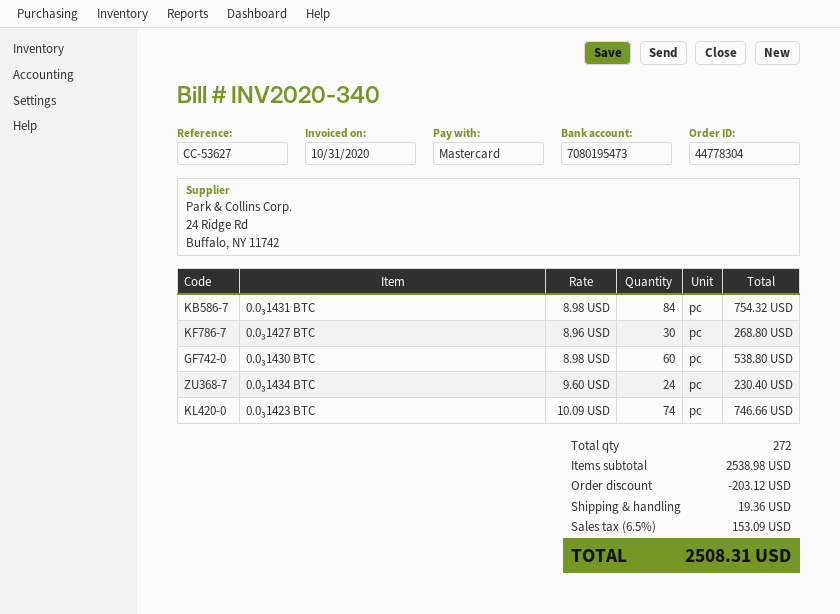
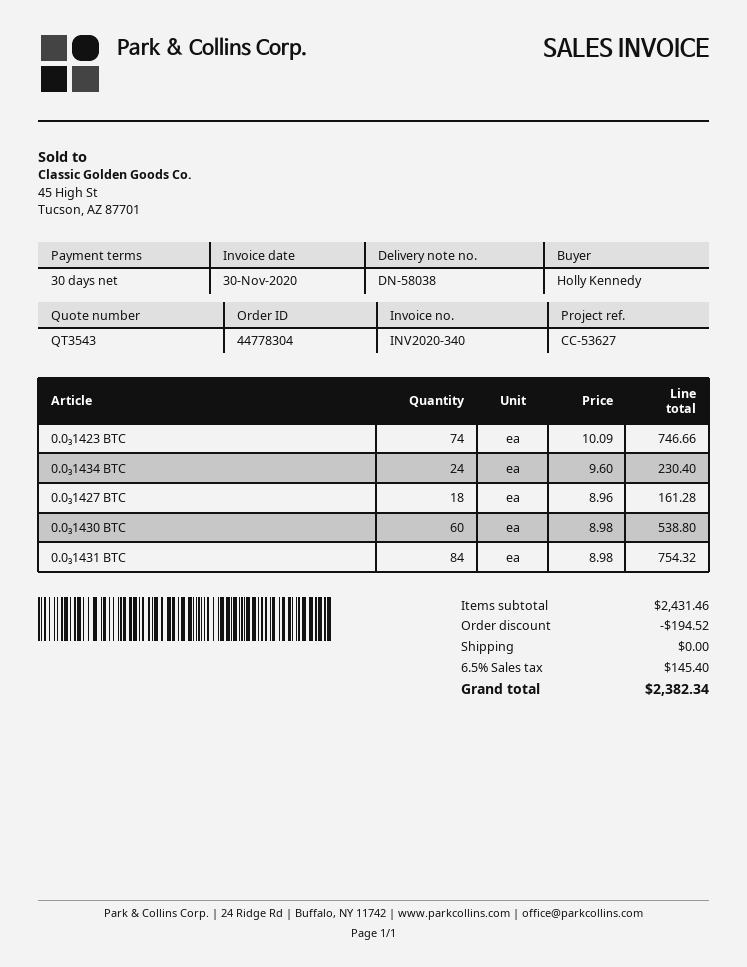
invoice date: 2020-10-31 -> 2020-11-30
0.0₃1427 BTC: 30 x 8.96 = 268.80 -> 18 x 8.96 = 161.28
subtotal: 2538.98 -> 2431.46
discount: 203.12 -> 194.52
shipping: 19.36 -> 0.00
tax: 6.5% = 153.09 -> 6.5% = 145.40
total: 2508.31 -> 2382.34

